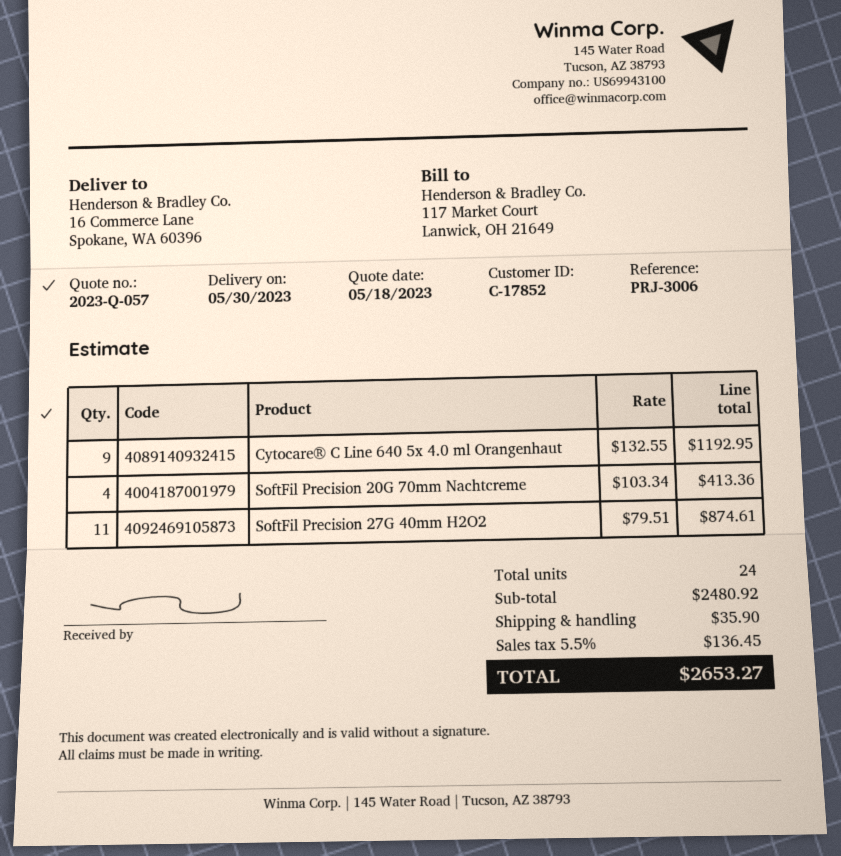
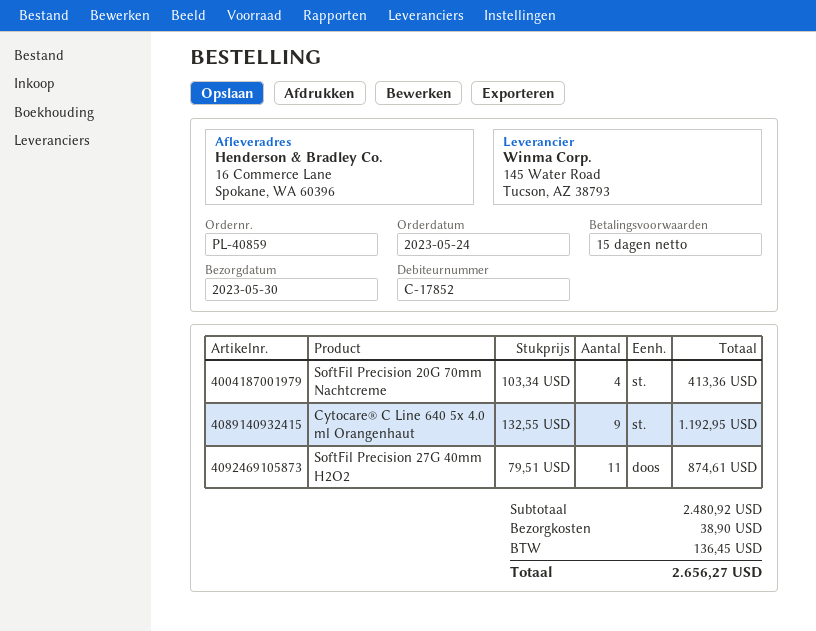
shipping: 35.90 -> 38.90
total: 2653.27 -> 2656.27

